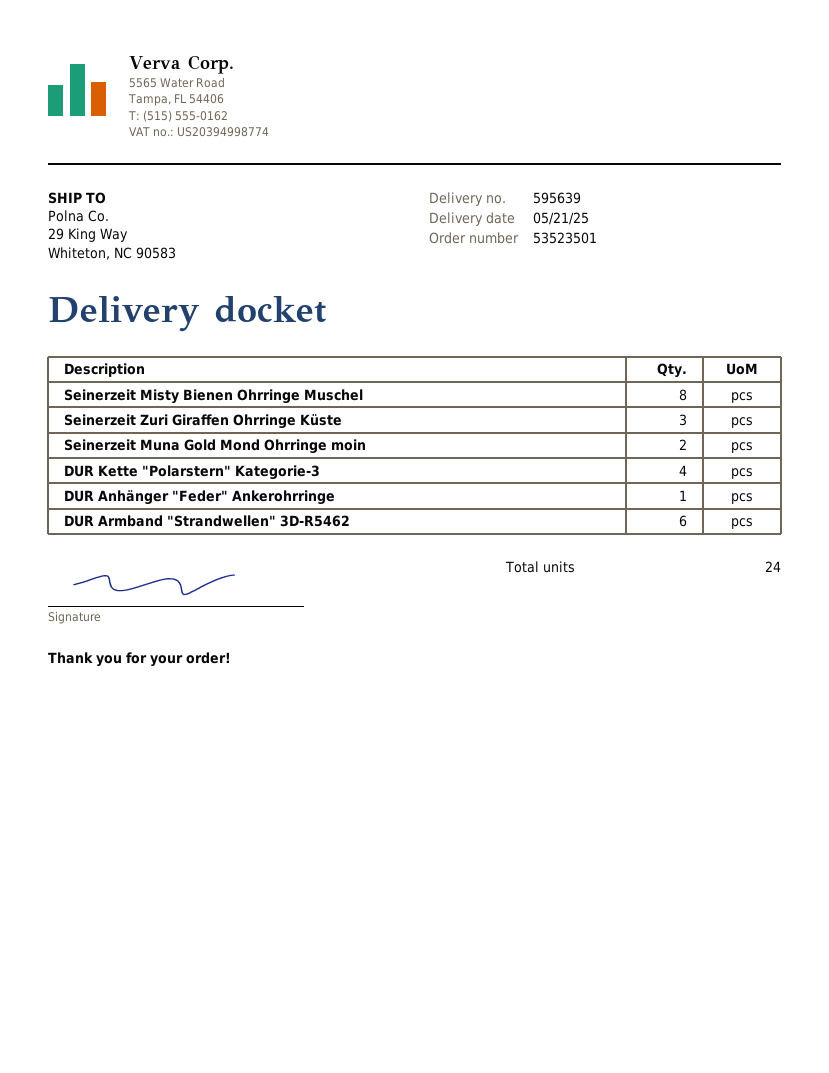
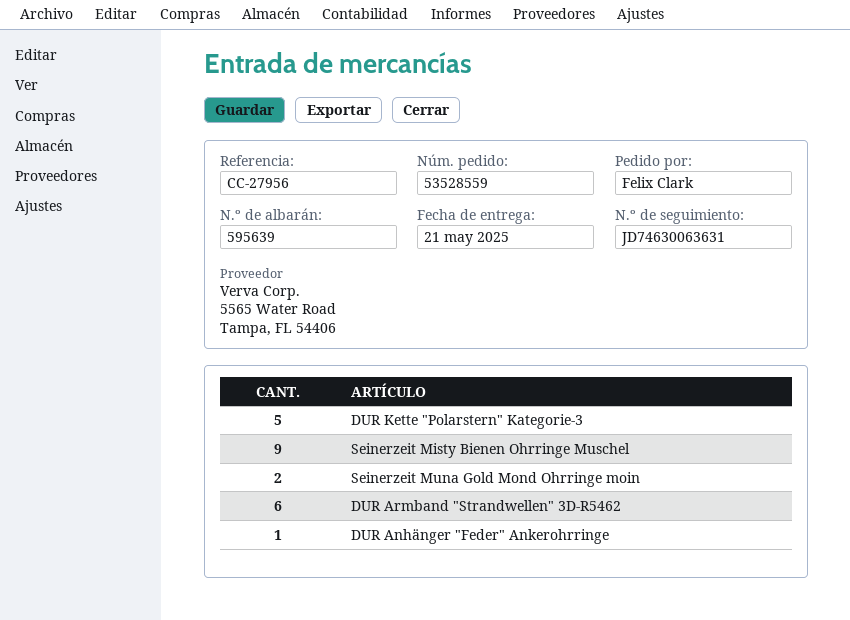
order number: 53523501 -> 53528559
Seinerzeit Misty Bienen Ohrringe Muschel: 8 -> 9
Seinerzeit Zuri Giraffen Ohrringe Küste: 3 -> none
DUR Kette "Polarstern" Kategorie-3: 4 -> 5

